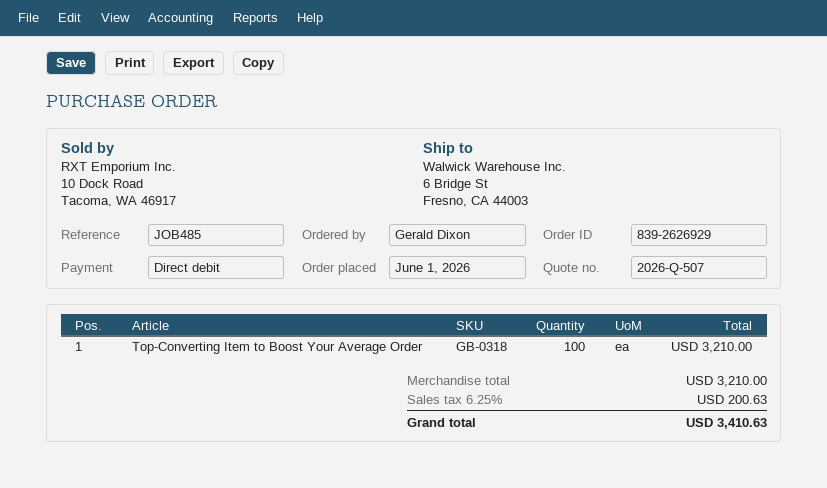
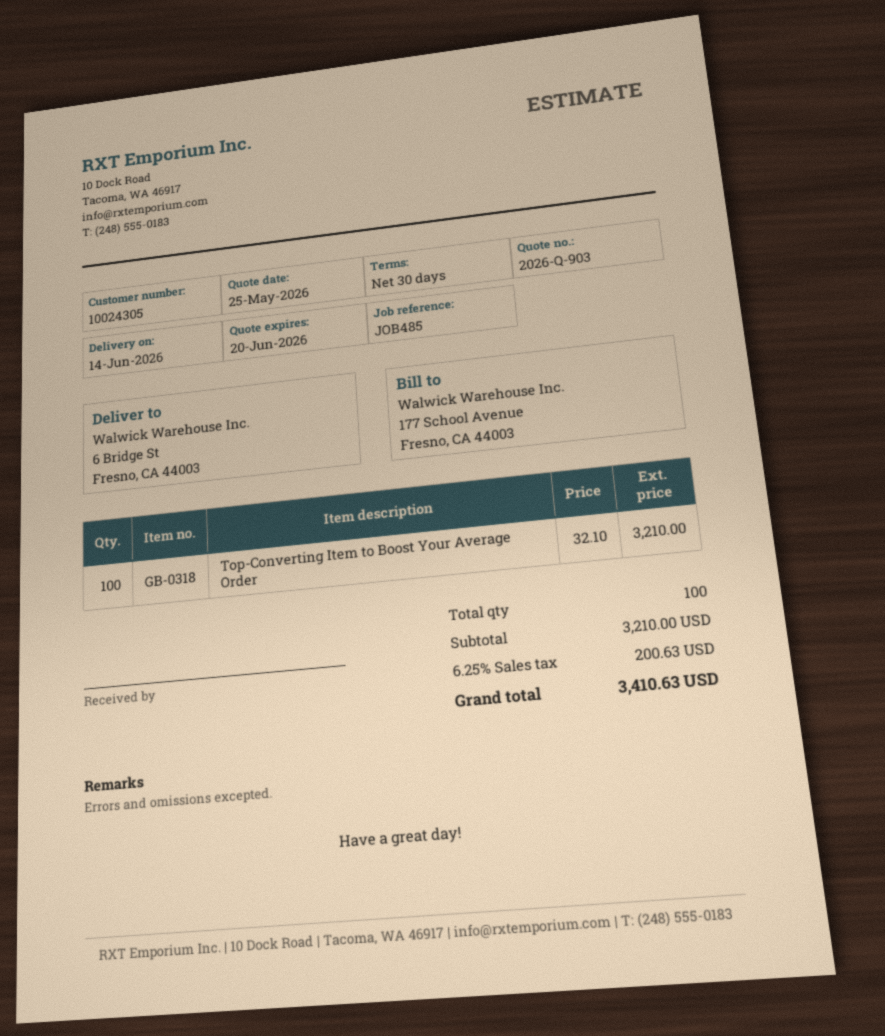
quote number: 2026-Q-507 -> 2026-Q-903

